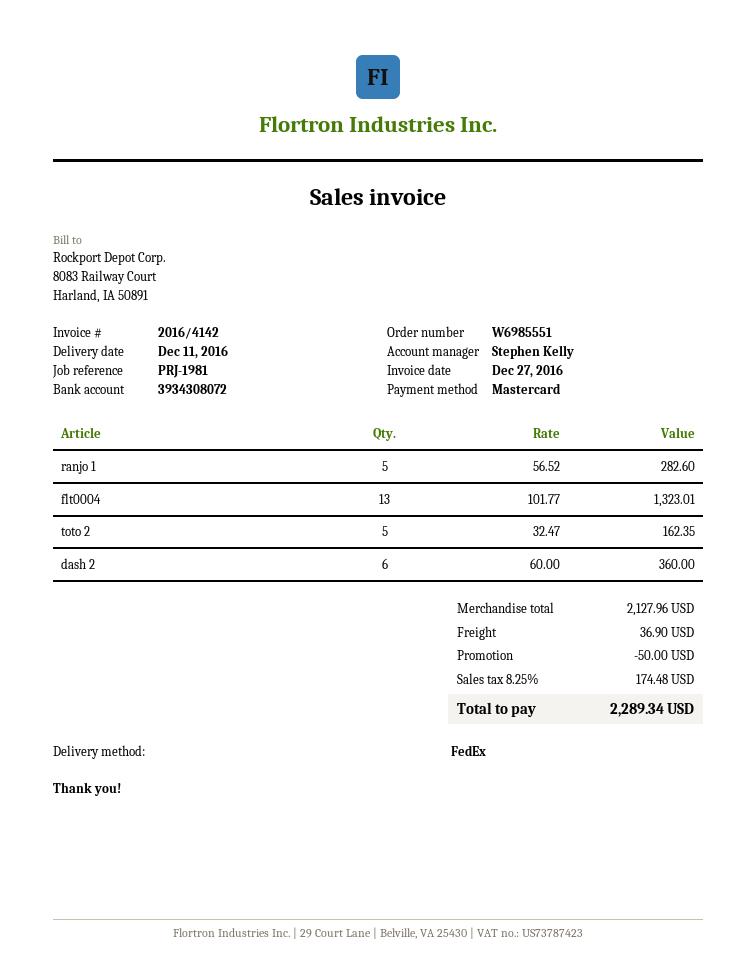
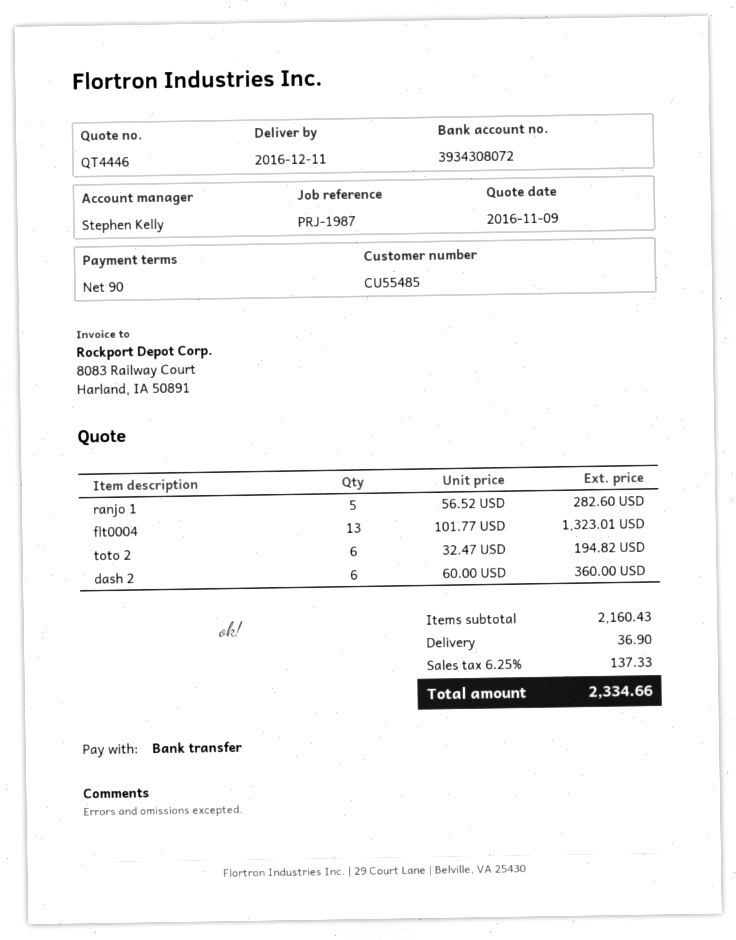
reference: PRJ-1981 -> PRJ-1987
payment method: Mastercard -> bank transfer
toto 2: 5 x 32.47 = 162.35 -> 6 x 32.47 = 194.82
subtotal: 2127.96 -> 2160.43
discount: 50.00 -> none
tax: 8.25% = 174.48 -> 6.25% = 137.33
total: 2289.34 -> 2334.66

